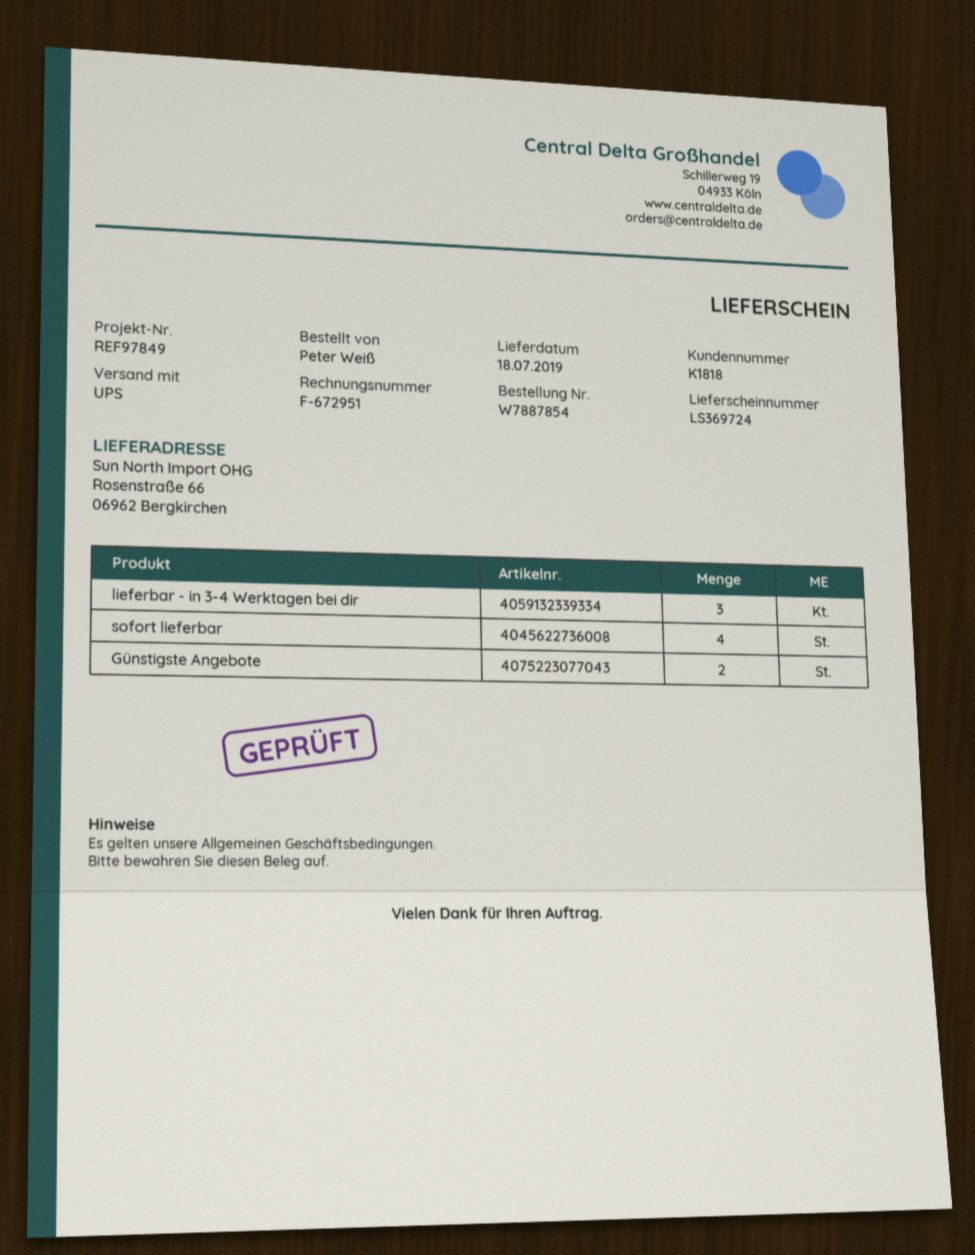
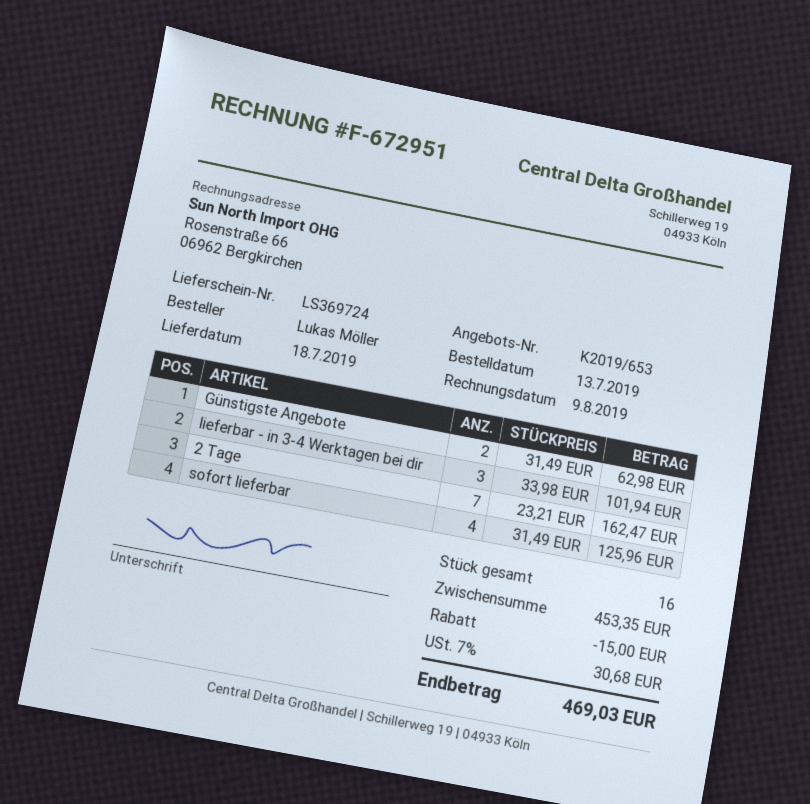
ordered by: Peter Weiß -> Lukas Möller
2 Tage: none -> 7

